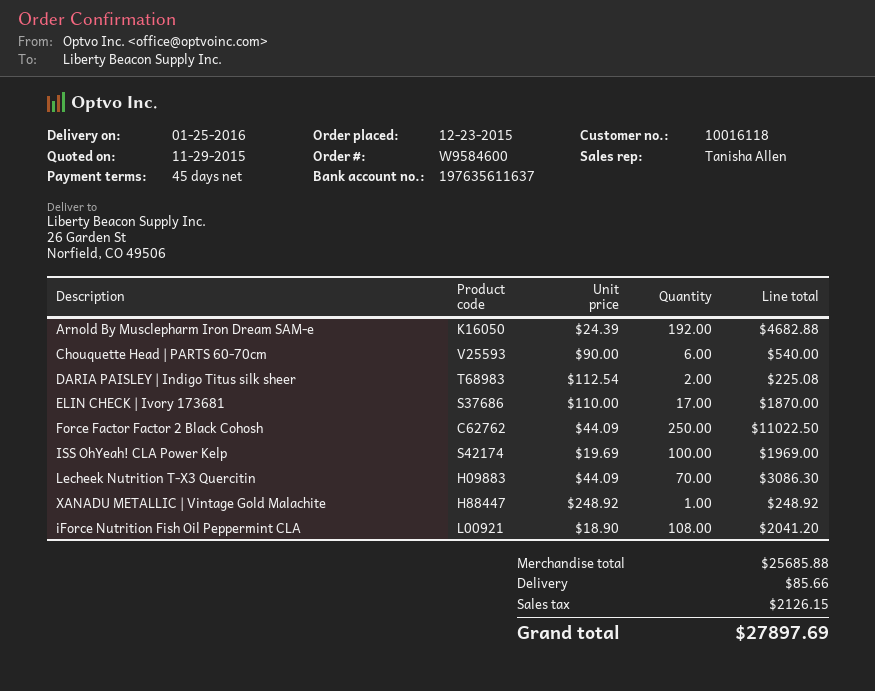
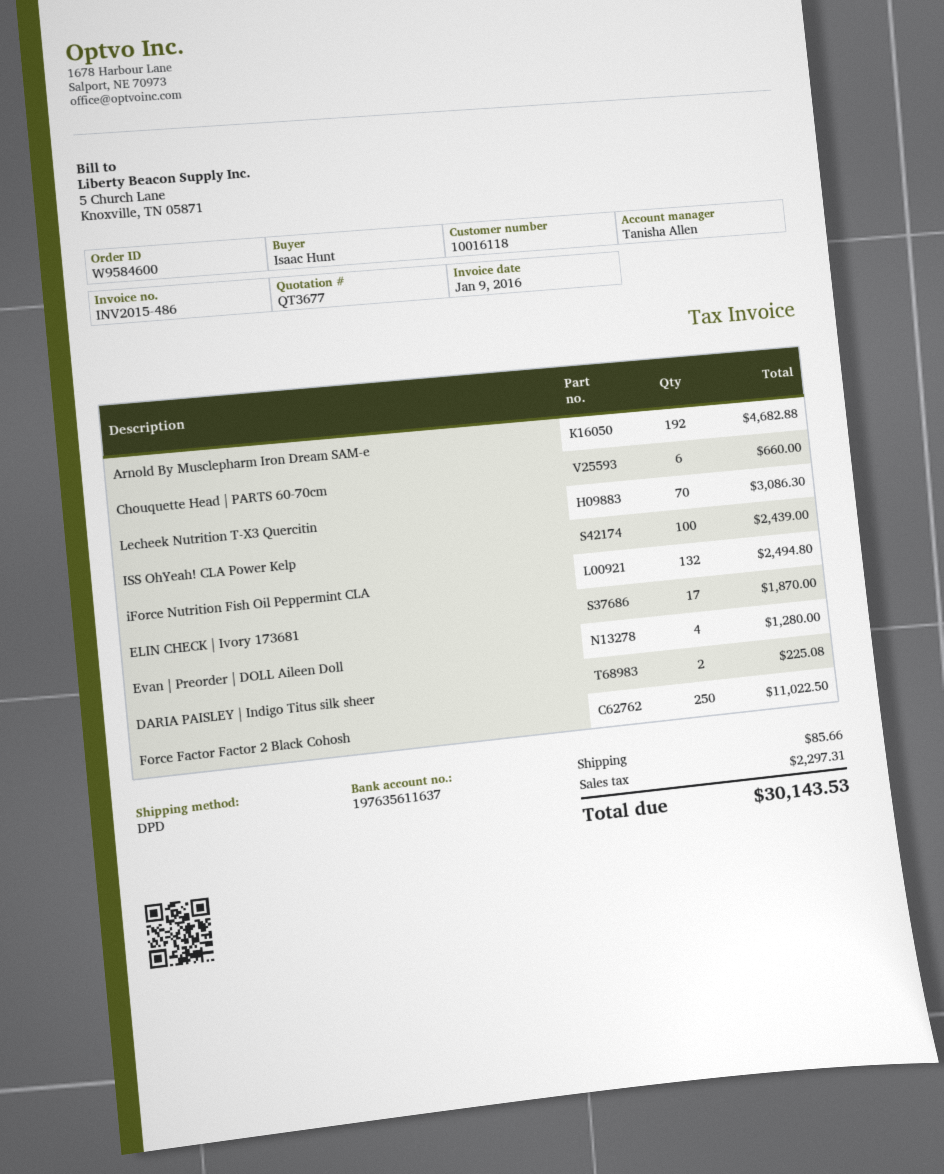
Chouquette Head | PARTS 60-70cm: 6 for 540.00 -> 6 for 660.00
ISS OhYeah! CLA Power Kelp: 100 for 1969.00 -> 100 for 2439.00
XANADU METALLIC | Vintage Gold Malachite: 1 for 248.92 -> none
iForce Nutrition Fish Oil Peppermint CLA: 108 for 2041.20 -> 132 for 2494.80
Evan | Preorder | DOLL Aileen Doll: none -> 4 for 1280.00
tax: 2126.15 -> 2297.31
total: 27897.69 -> 30143.53

